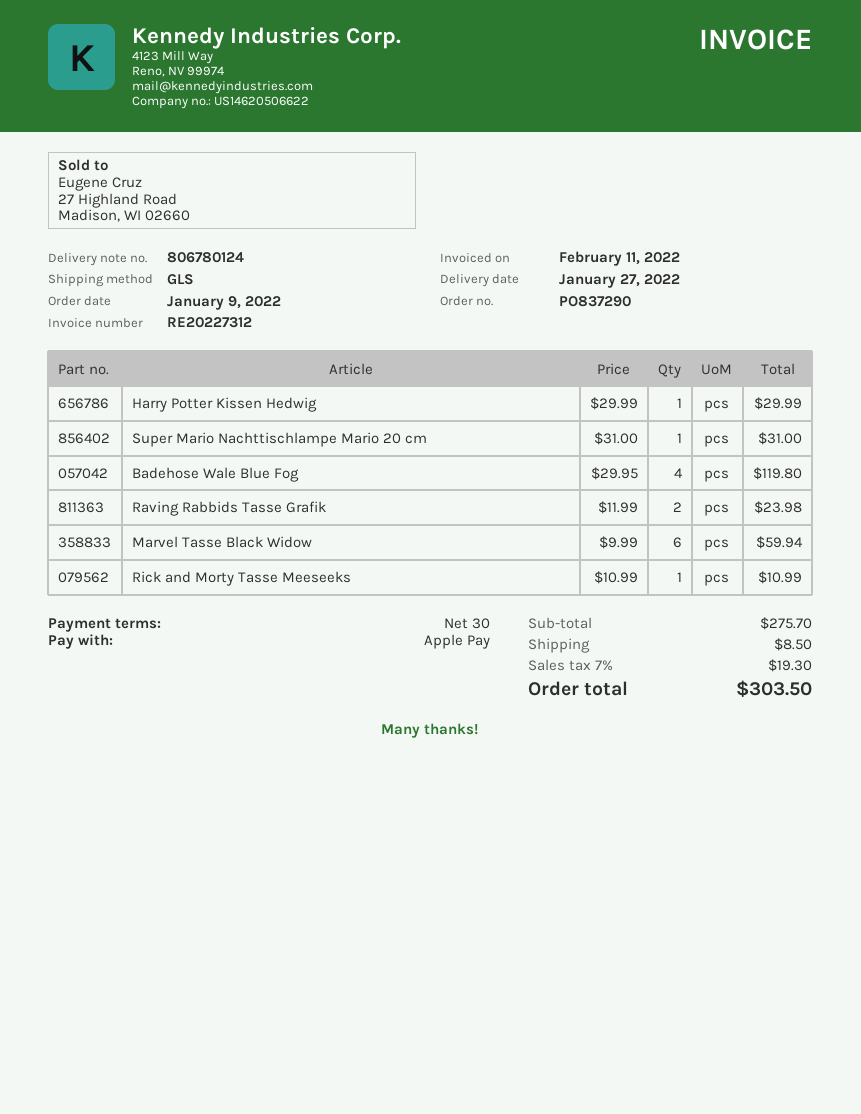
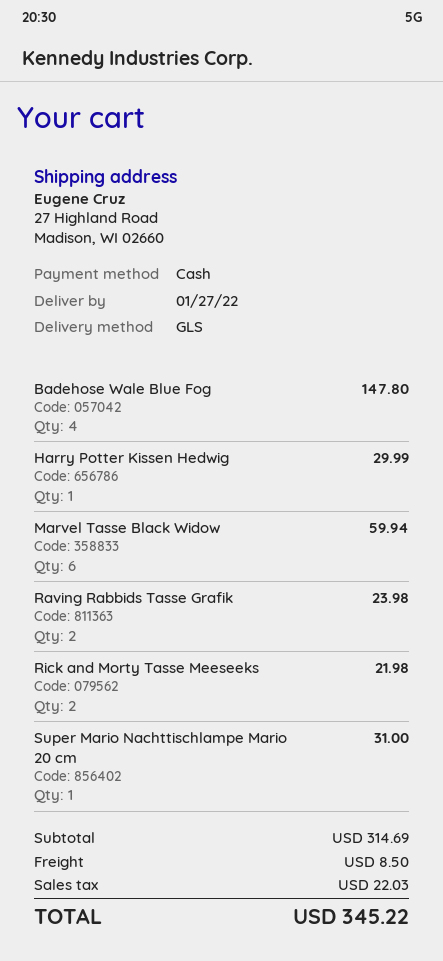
payment method: Apple Pay -> cash
Badehose Wale Blue Fog: 4 for 119.80 -> 4 for 147.80
Rick and Morty Tasse Meeseeks: 1 for 10.99 -> 2 for 21.98
subtotal: 275.70 -> 314.69
tax: 19.30 -> 22.03
total: 303.50 -> 345.22

